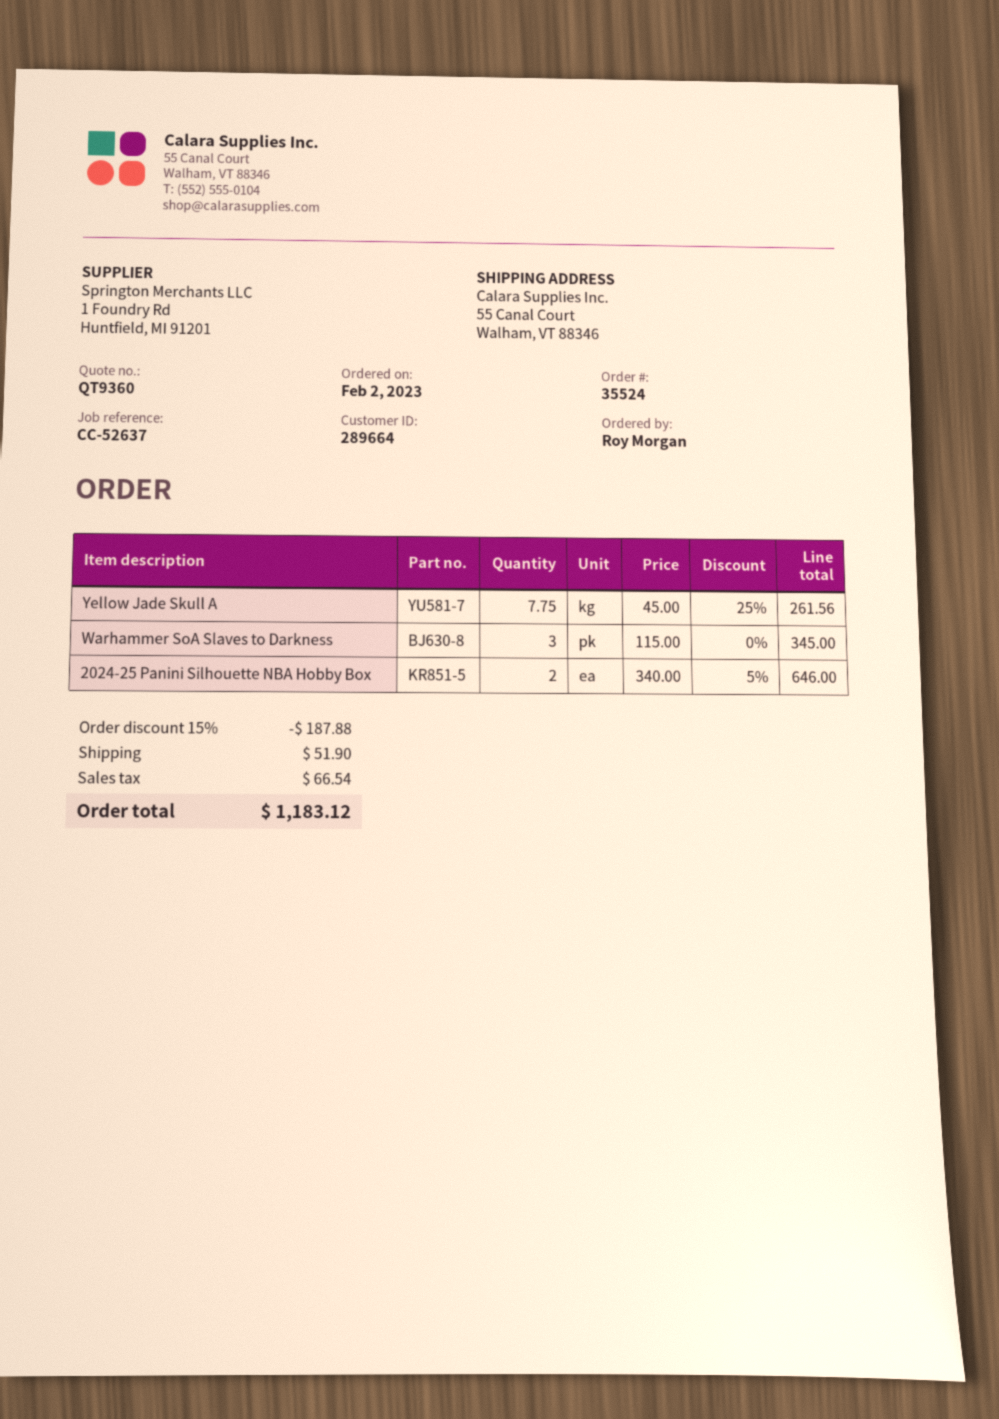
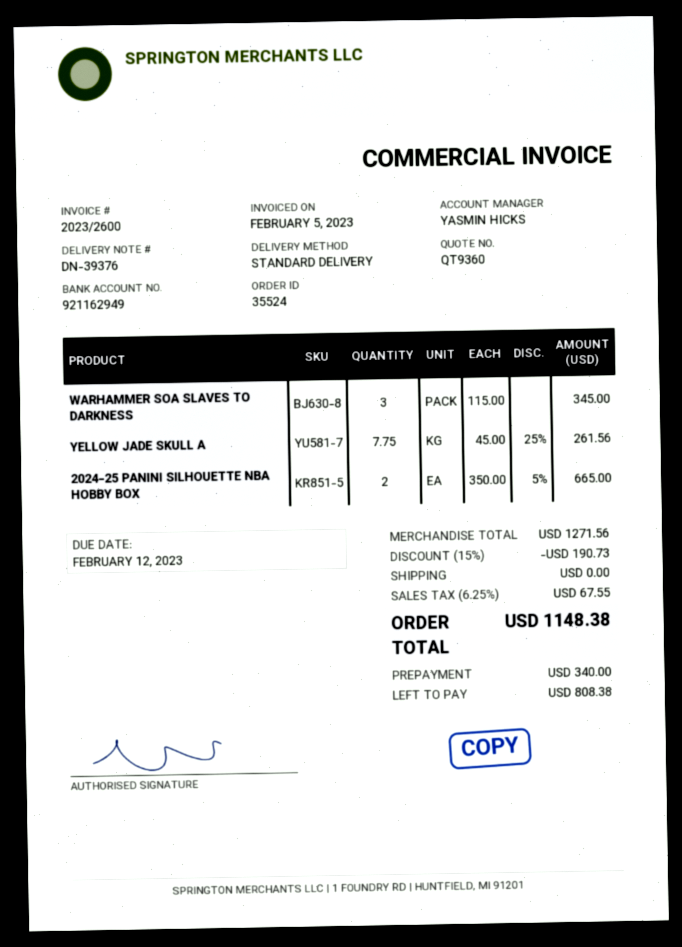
2024-25 Panini Silhouette NBA Hobby Box: 2 x 340.00 - 5% = 646.00 -> 2 x 350.00 - 5% = 665.00
discount: 15% = 187.88 -> 15% = 190.73
shipping: 51.90 -> 0.00
tax: 66.54 -> 67.55
total: 1183.12 -> 1148.38

